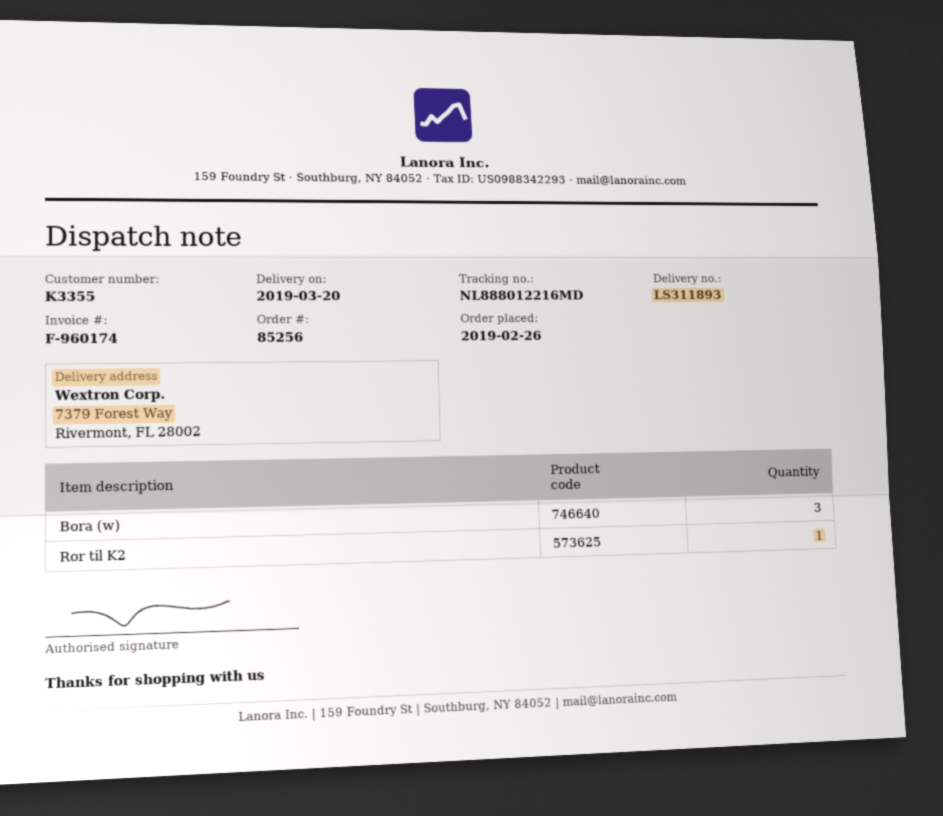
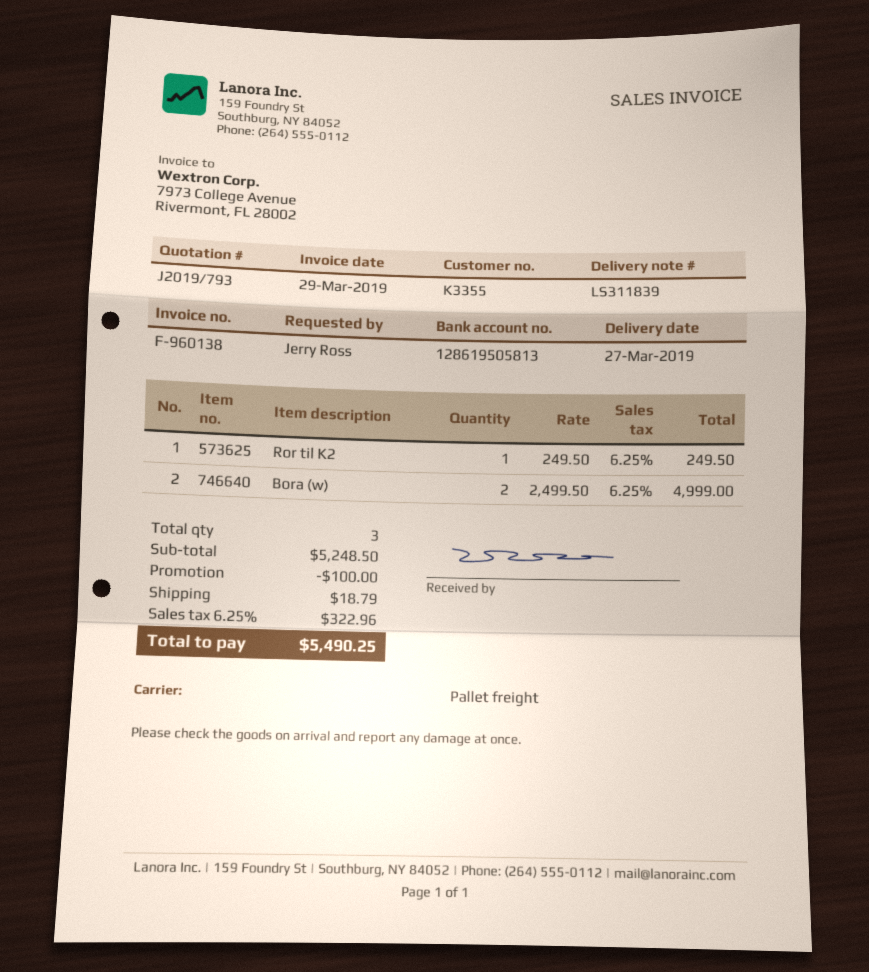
delivery note number: LS311893 -> LS311839
delivery date: 2019-03-20 -> 2019-03-27
invoice number: F-960174 -> F-960138
Bora (w): 3 -> 2

